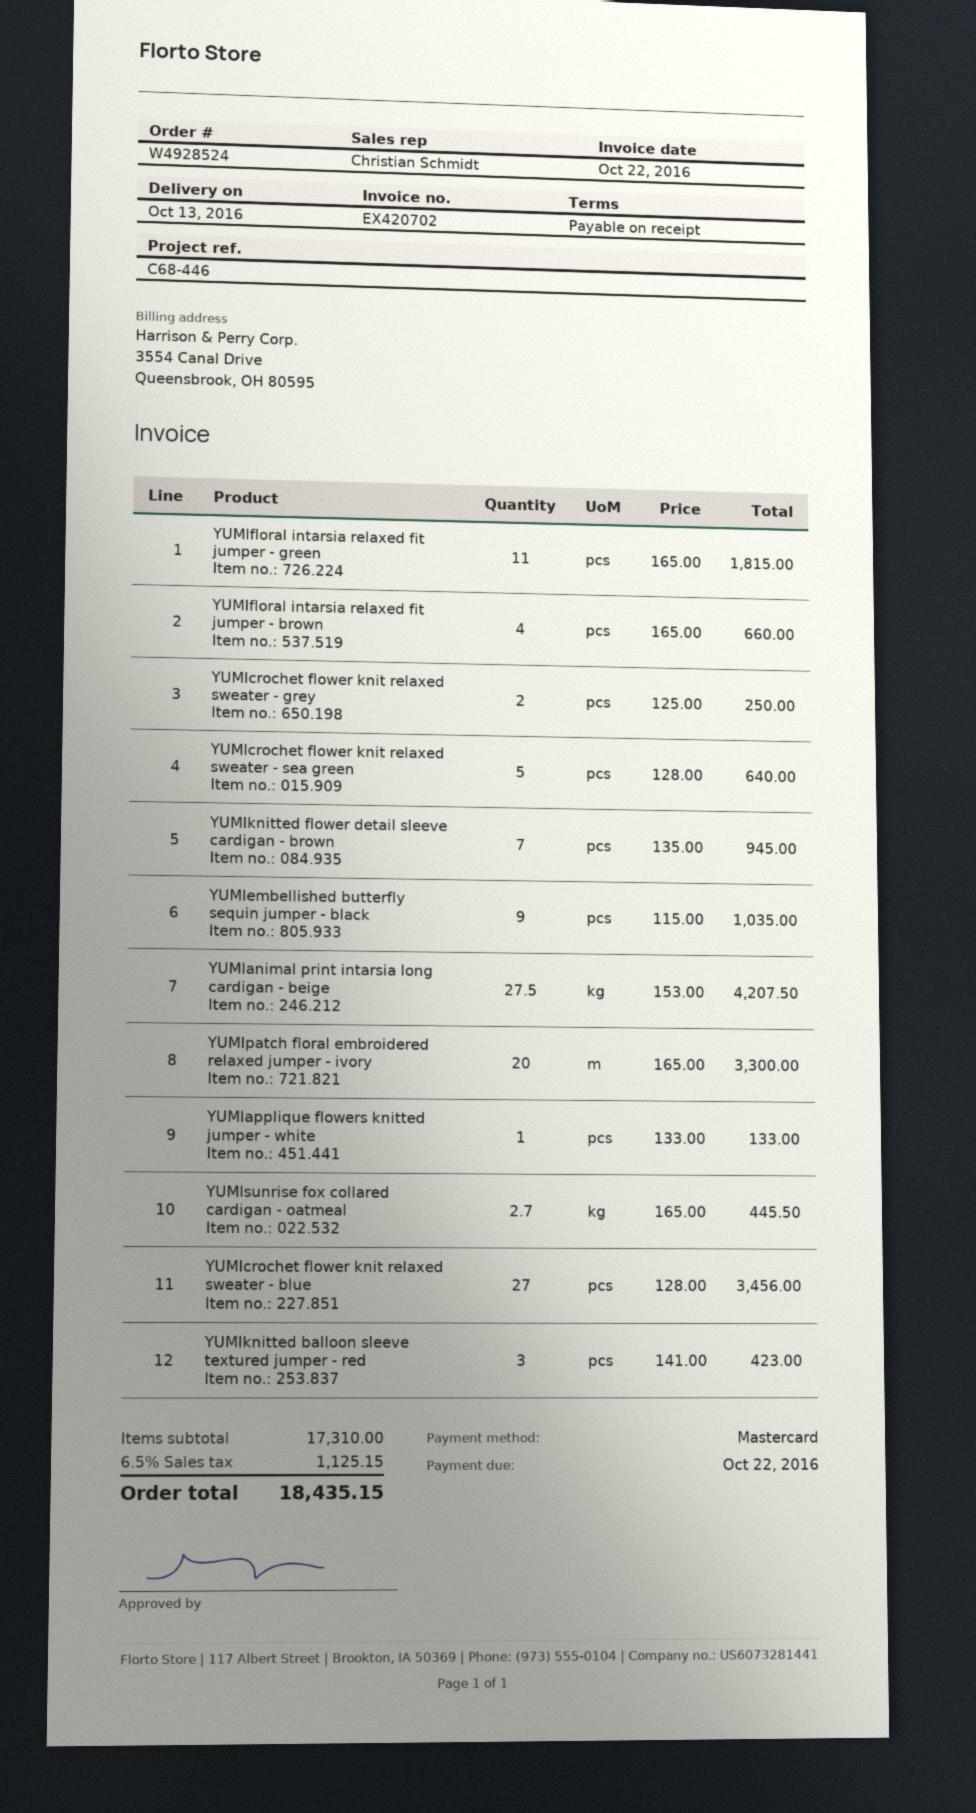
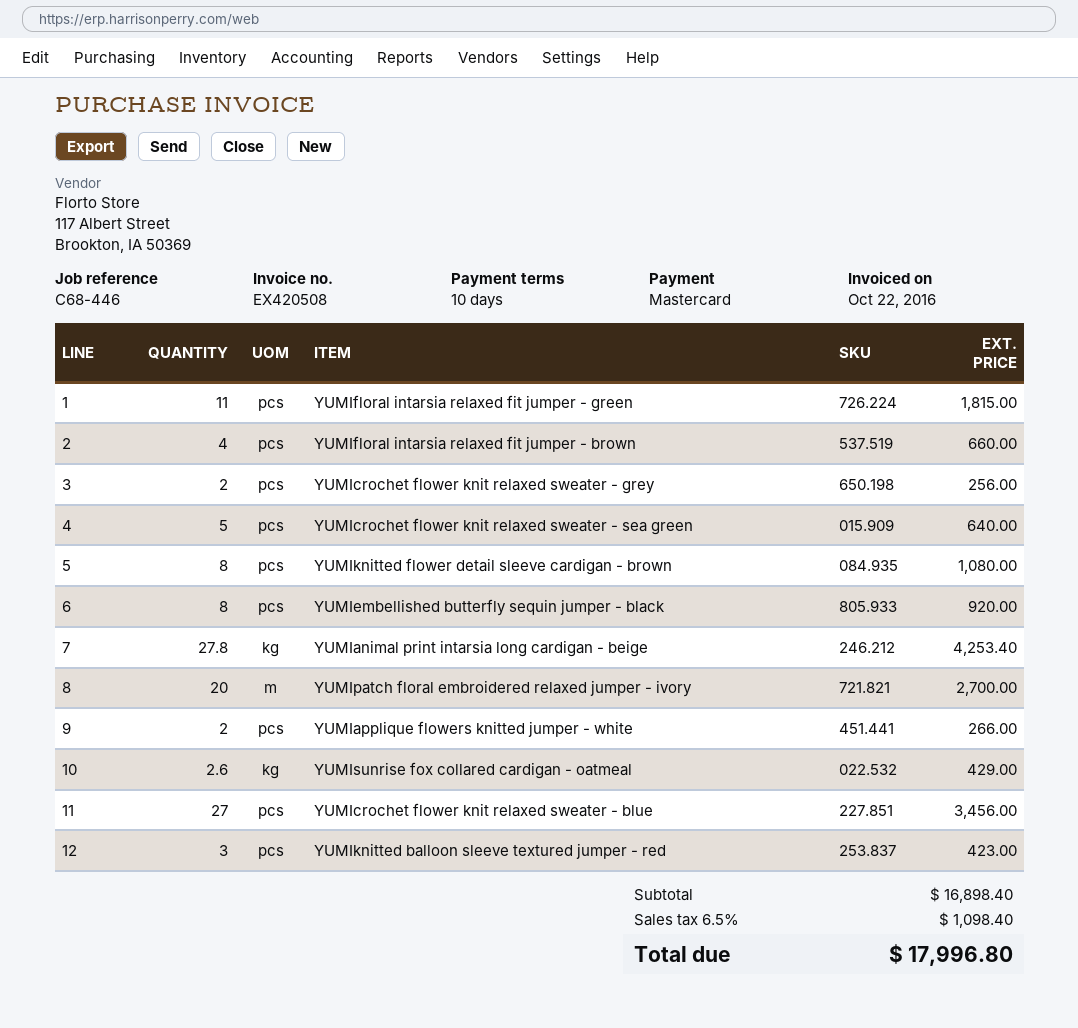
invoice number: EX420702 -> EX420508
payment terms: on receipt -> 10 days
YUMIcrochet flower knit relaxed sweater - grey: 2 for 250.00 -> 2 for 256.00
YUMIknitted flower detail sleeve cardigan - brown: 7 for 945.00 -> 8 for 1080.00
YUMIembellished butterfly sequin jumper - black: 9 for 1035.00 -> 8 for 920.00
YUMIanimal print intarsia long cardigan - beige: 27.5 for 4207.50 -> 27.8 for 4253.40
YUMIpatch floral embroidered relaxed jumper - ivory: 20 for 3300.00 -> 20 for 2700.00
YUMIapplique flowers knitted jumper - white: 1 for 133.00 -> 2 for 266.00
YUMIsunrise fox collared cardigan - oatmeal: 2.7 for 445.50 -> 2.6 for 429.00
subtotal: 17310.00 -> 16898.40
tax: 6.5% = 1125.15 -> 6.5% = 1098.40
total: 18435.15 -> 17996.80

